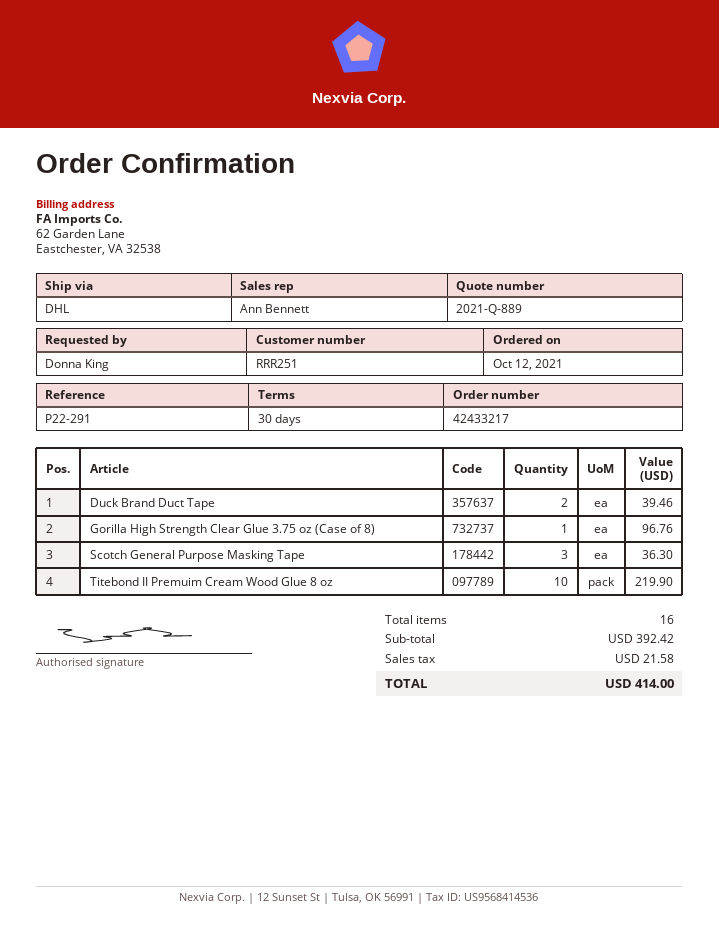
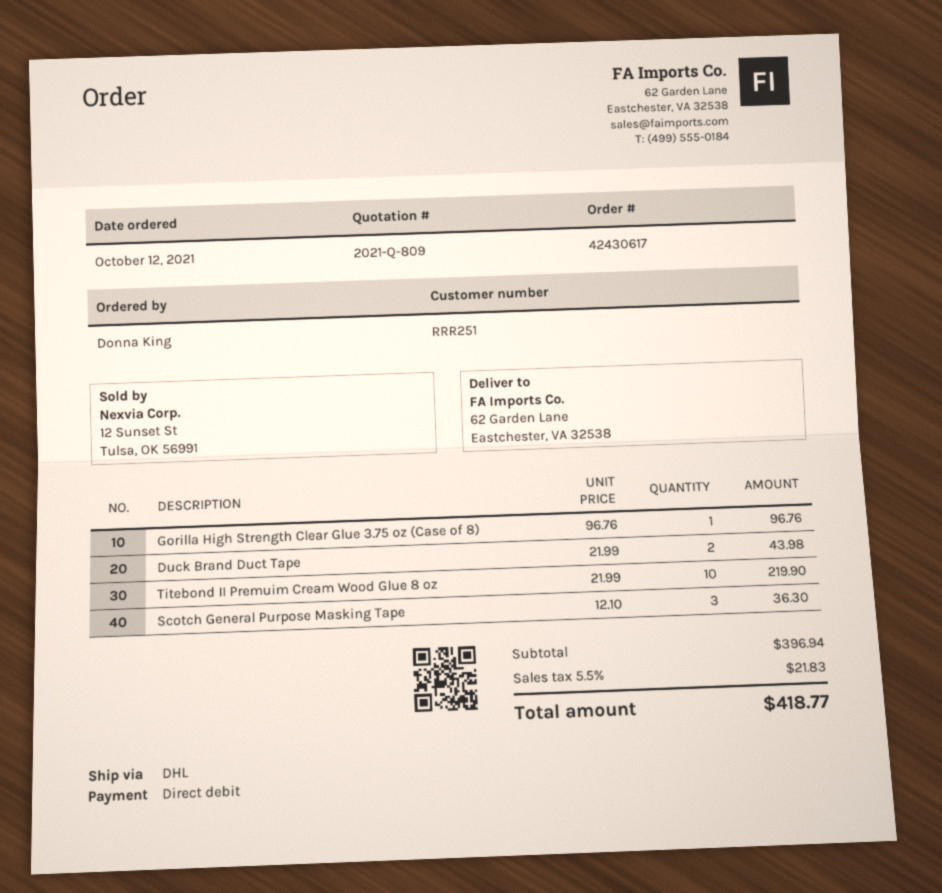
quote number: 2021-Q-889 -> 2021-Q-809
order number: 42433217 -> 42430617
Duck Brand Duct Tape: 2 for 39.46 -> 2 for 43.98
subtotal: 392.42 -> 396.94
tax: 21.58 -> 21.83
total: 414.00 -> 418.77

